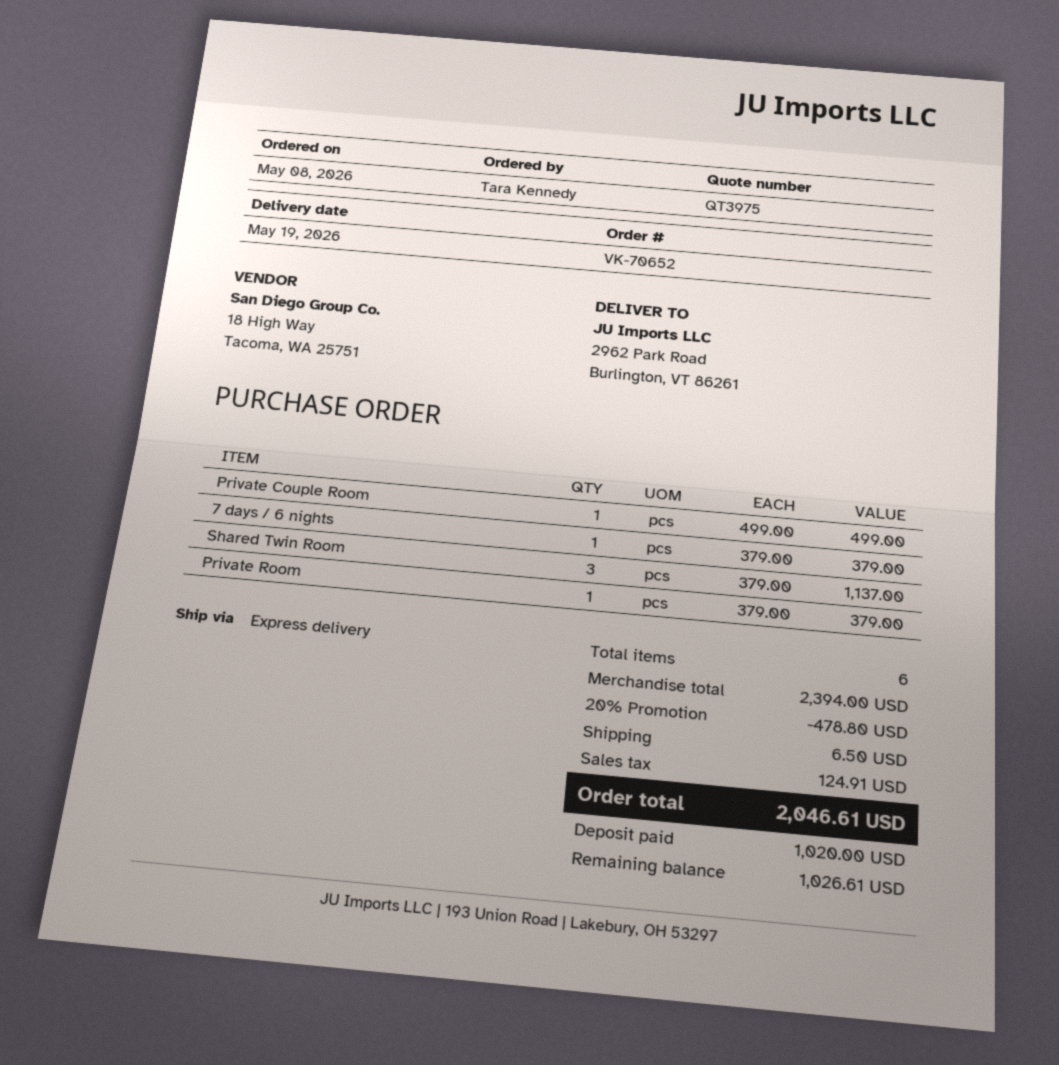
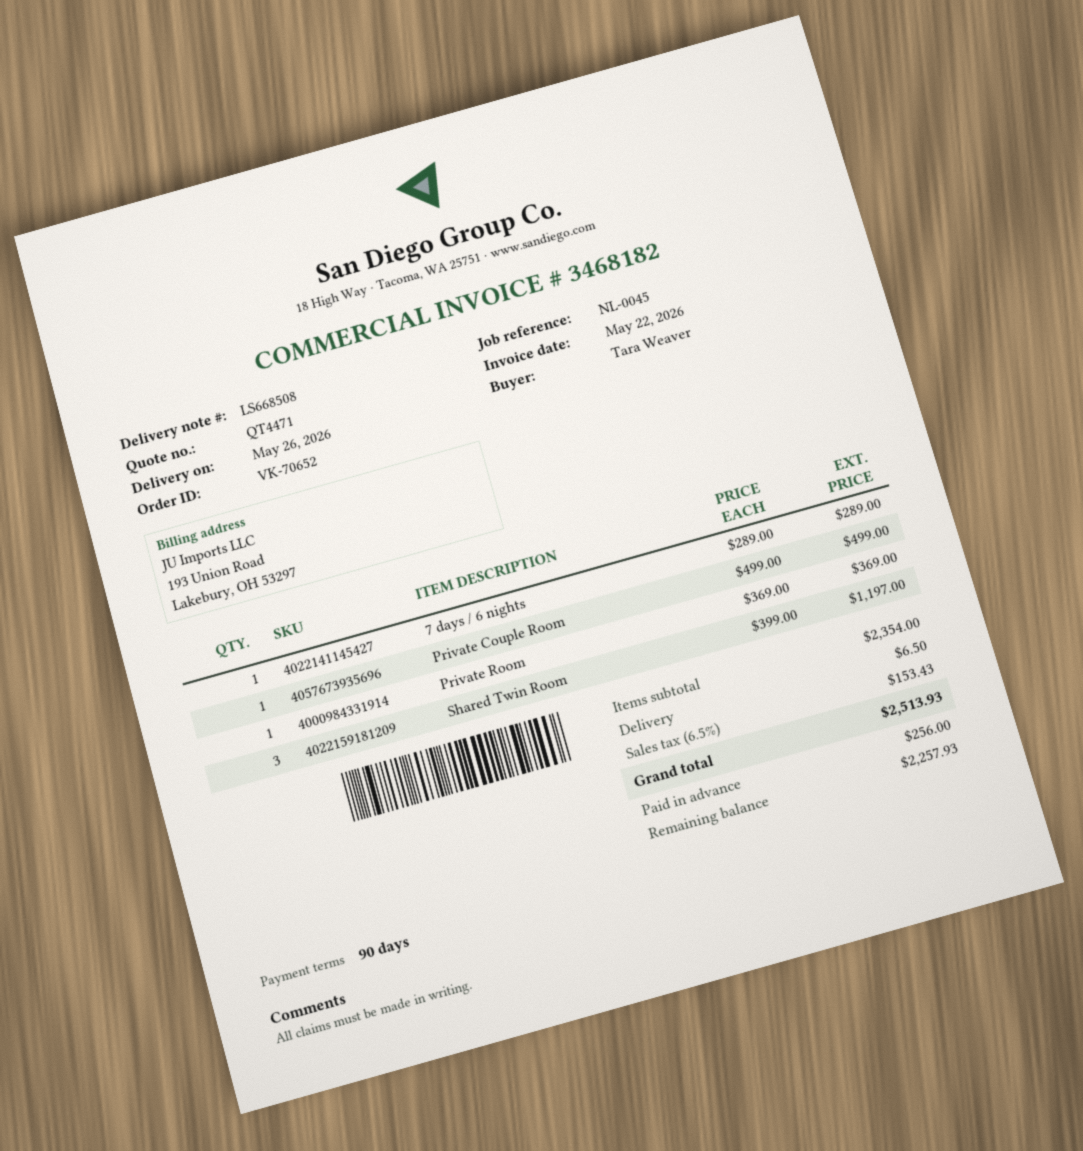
quote number: QT3975 -> QT4471
delivery date: 2026-05-19 -> 2026-05-26
ordered by: Tara Kennedy -> Tara Weaver
7 days / 6 nights: 1 x 379.00 = 379.00 -> 1 x 289.00 = 289.00
Shared Twin Room: 3 x 379.00 = 1137.00 -> 3 x 399.00 = 1197.00
Private Room: 1 x 379.00 = 379.00 -> 1 x 369.00 = 369.00
subtotal: 2394.00 -> 2354.00
discount: 20% = 478.80 -> none
tax: 124.91 -> 153.43
total: 2046.61 -> 2513.93
deposit: 1020.00 -> 256.00
balance: 1026.61 -> 2257.93

